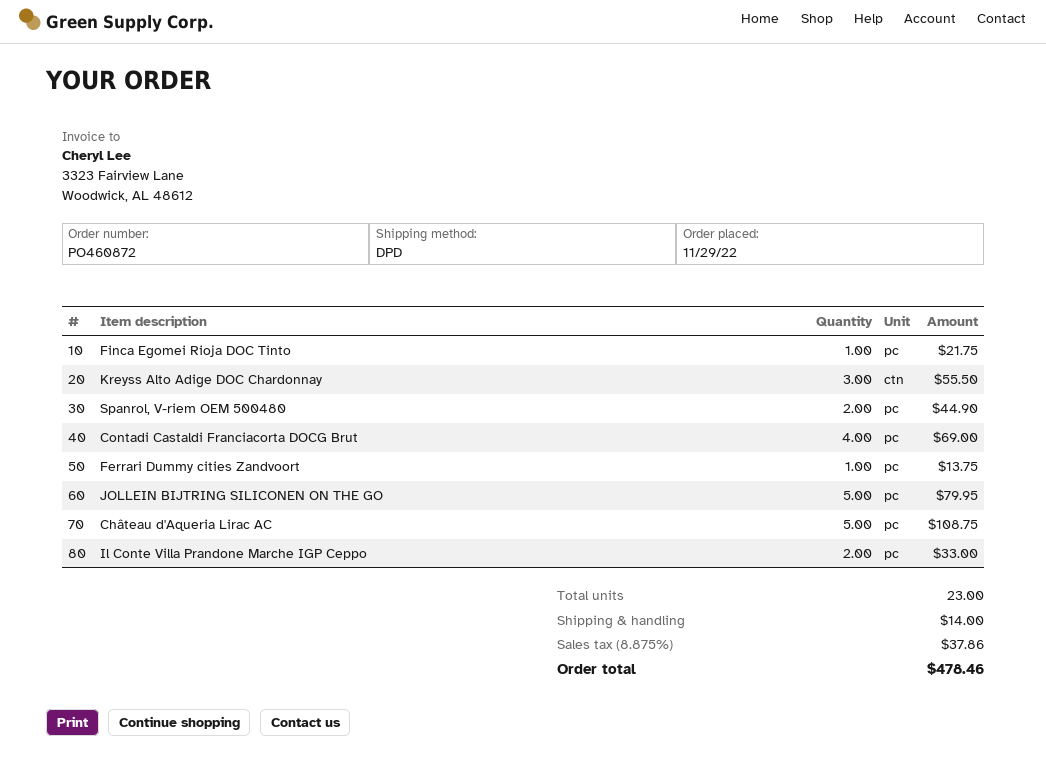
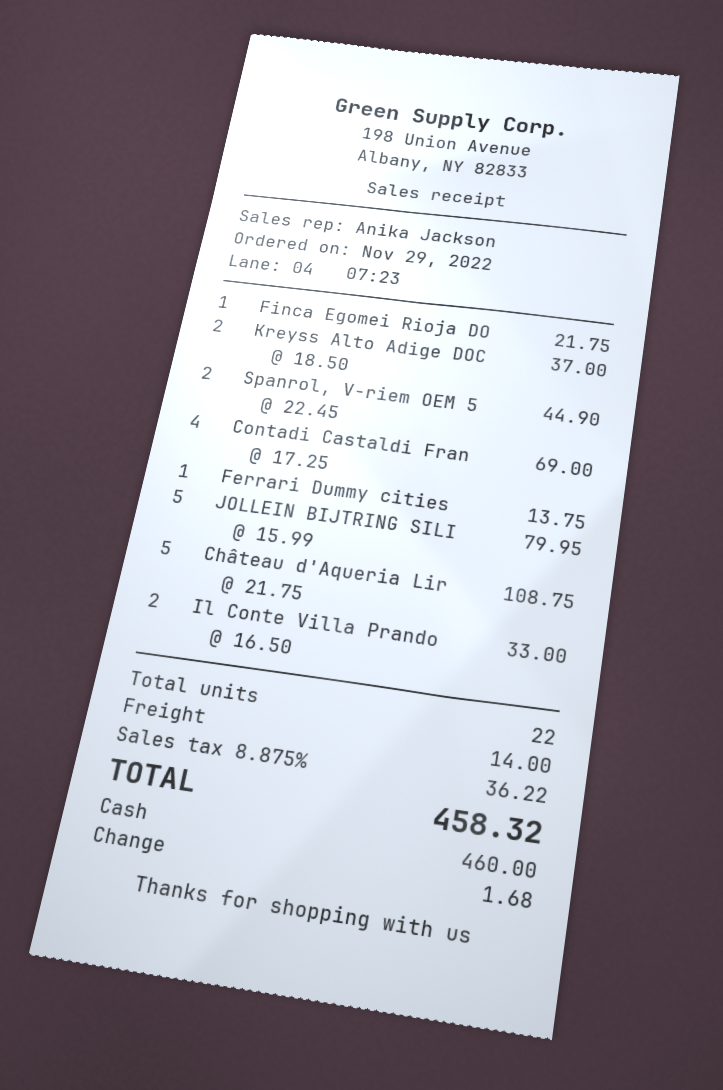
Kreyss Alto Adige DOC Chardonnay: 3 for 55.50 -> 2 for 37.00
total quantity: 23 -> 22
tax: 8.875% = 37.86 -> 8.875% = 36.22
total: 478.46 -> 458.32

